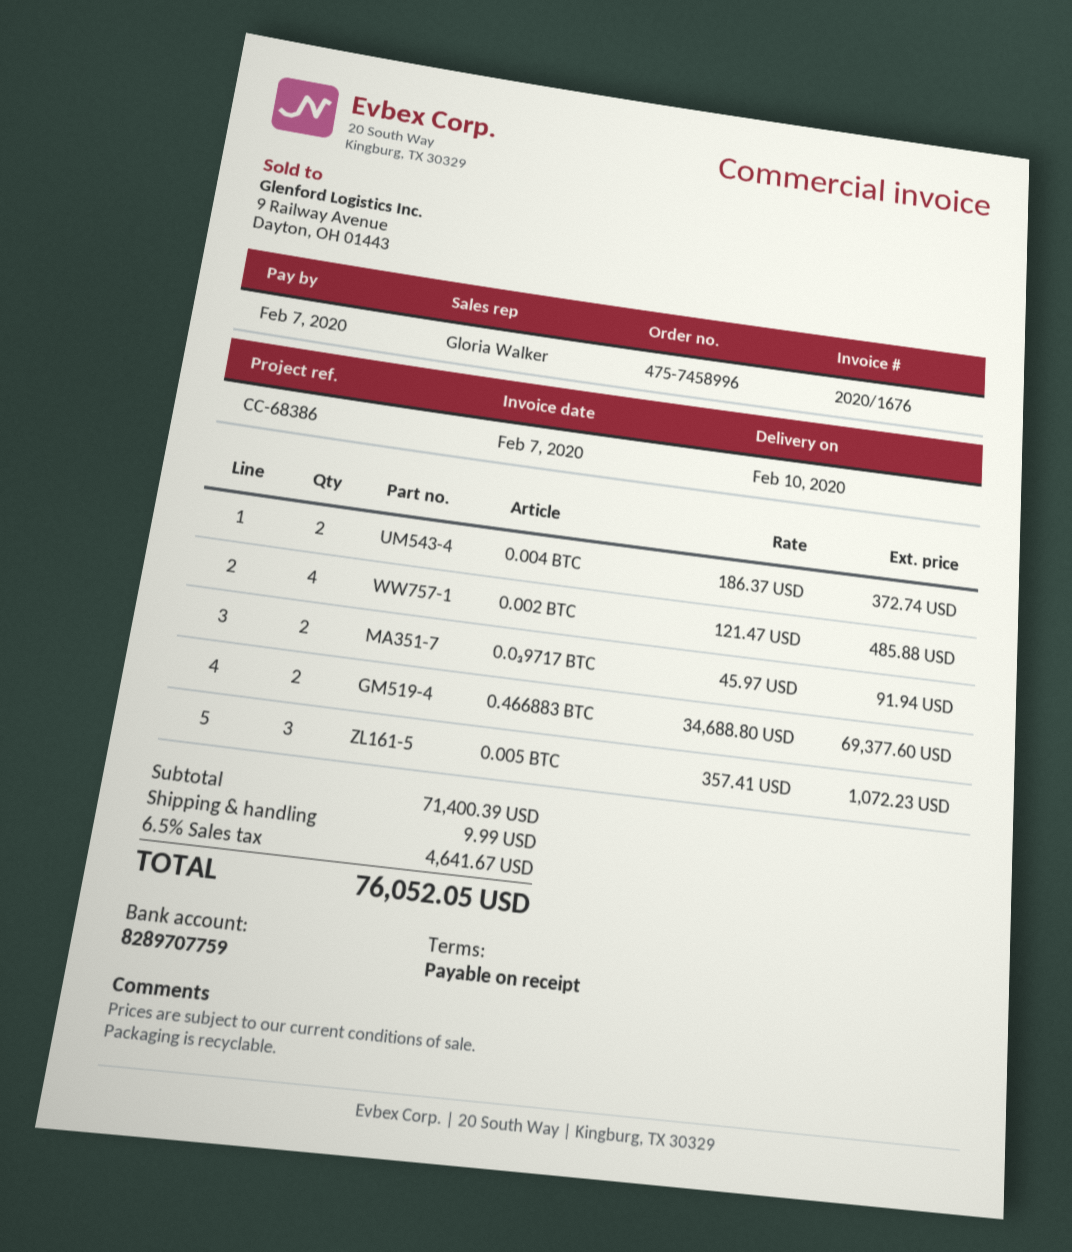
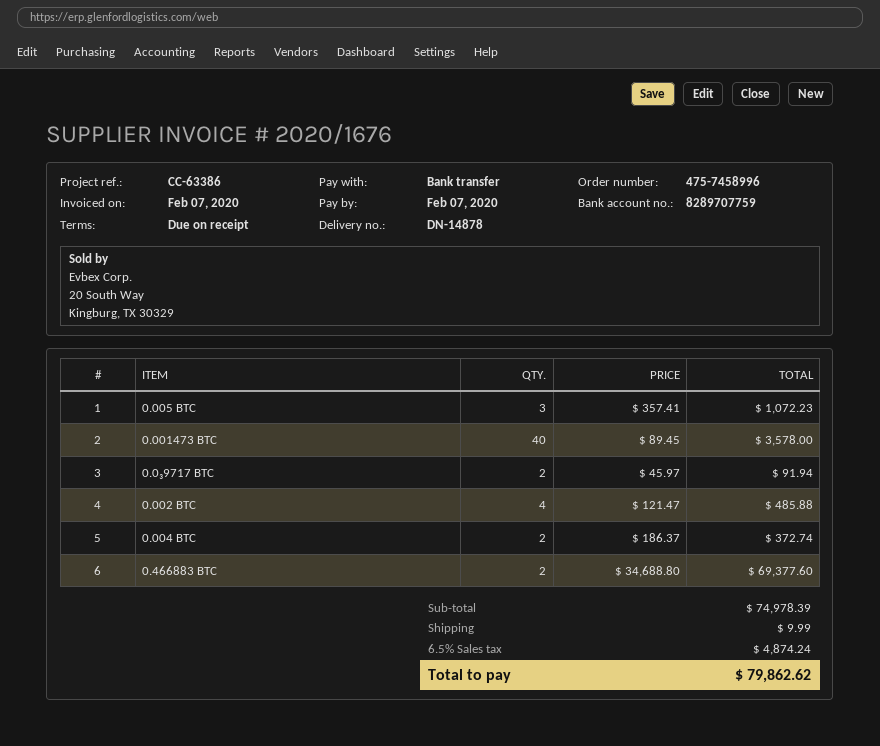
reference: CC-68386 -> CC-63386
0.001473 BTC: none -> 40 x 89.45 = 3578.00
subtotal: 71400.39 -> 74978.39
tax: 6.5% = 4641.67 -> 6.5% = 4874.24
total: 76052.05 -> 79862.62

